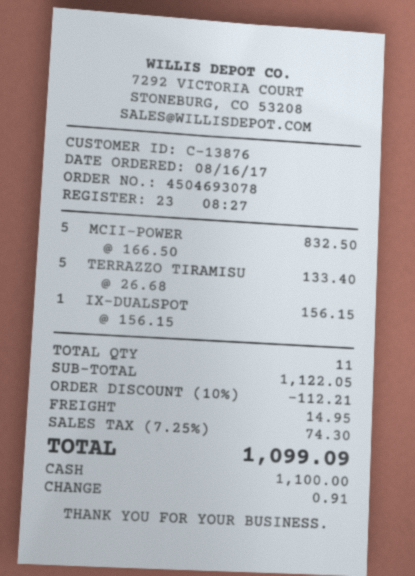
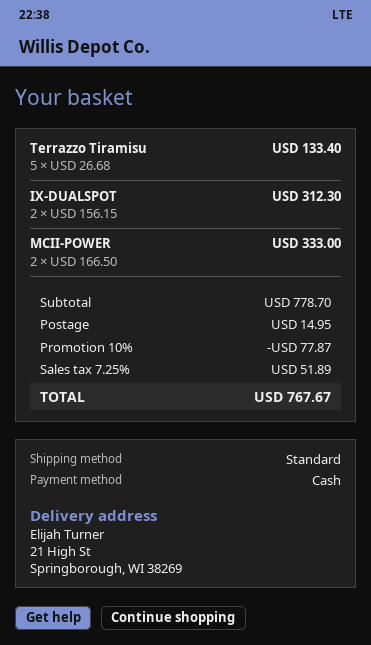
MCII-POWER: 5 x 166.50 = 832.50 -> 2 x 166.50 = 333.00
IX-DUALSPOT: 1 x 156.15 = 156.15 -> 2 x 156.15 = 312.30
subtotal: 1122.05 -> 778.70
discount: 10% = 112.21 -> 10% = 77.87
tax: 7.25% = 74.30 -> 7.25% = 51.89
total: 1099.09 -> 767.67

